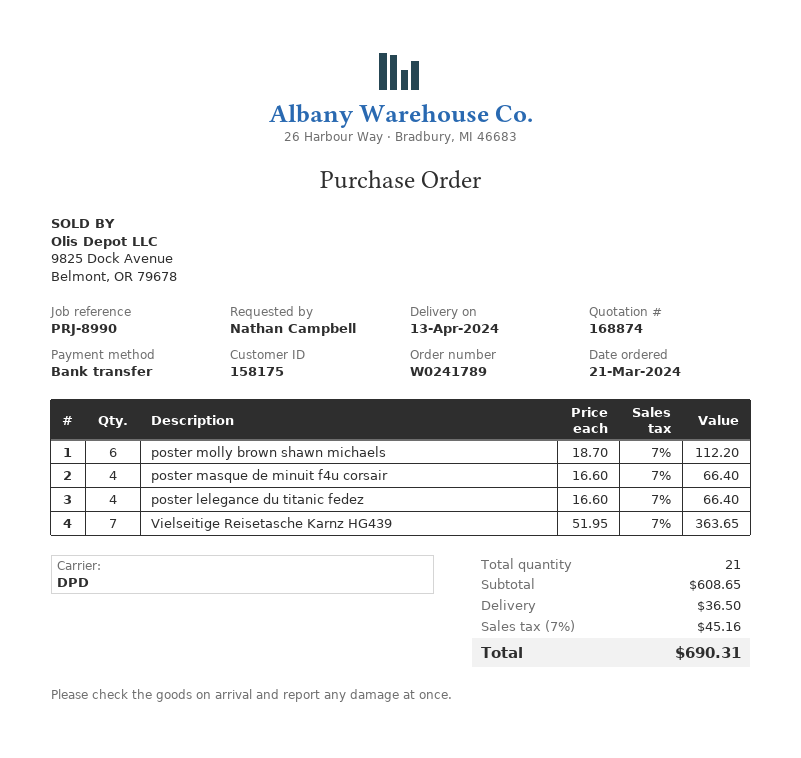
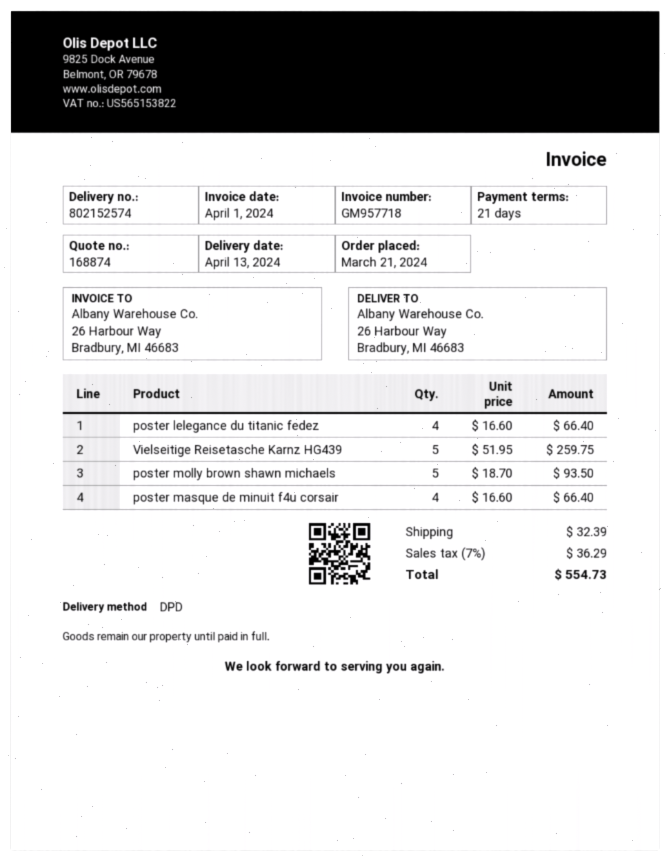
poster molly brown shawn michaels: 6 x 18.70 = 112.20 -> 5 x 18.70 = 93.50
Vielseitige Reisetasche Karnz HG439: 7 x 51.95 = 363.65 -> 5 x 51.95 = 259.75
shipping: 36.50 -> 32.39
tax: 7% = 45.16 -> 7% = 36.29
total: 690.31 -> 554.73

